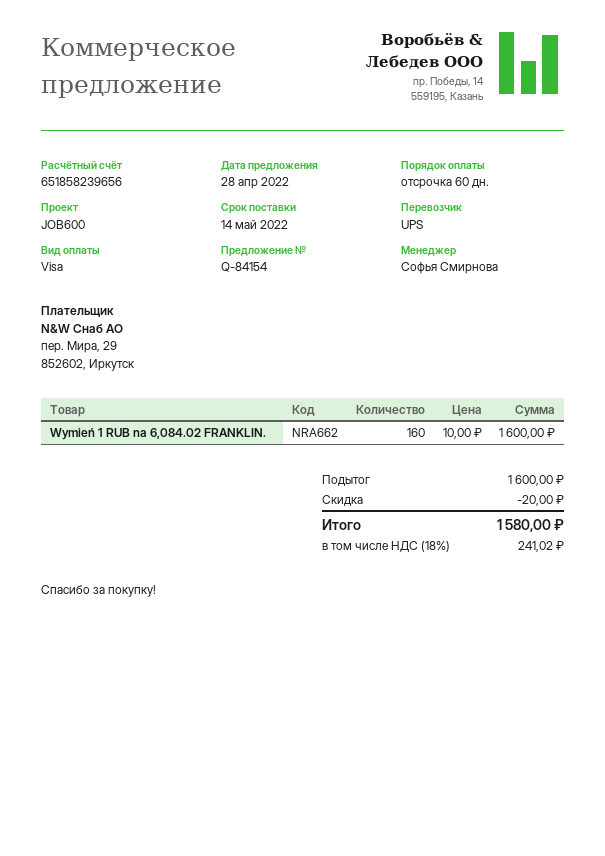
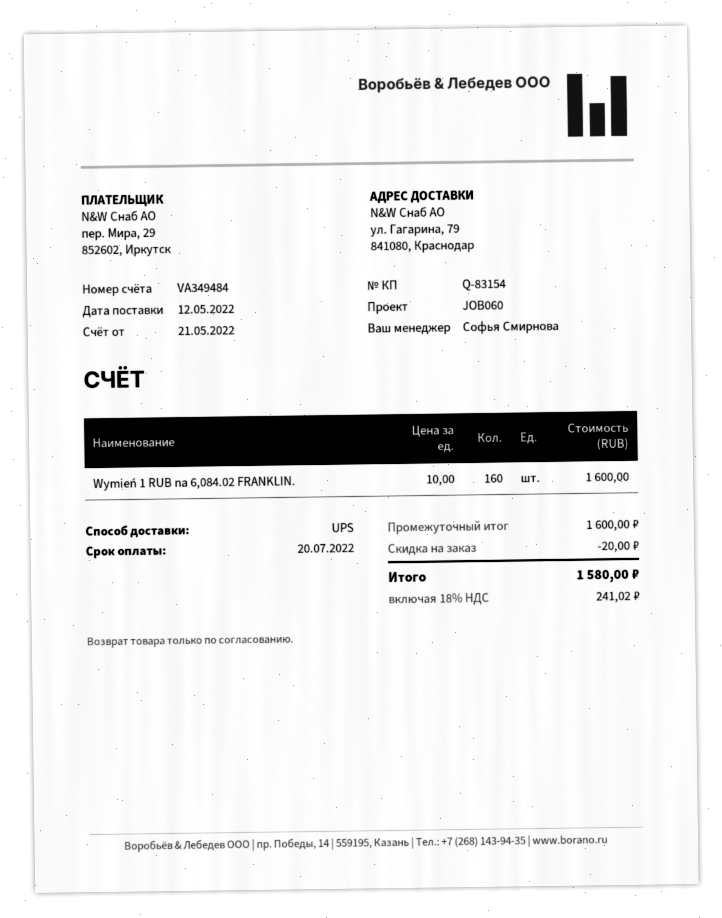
quote number: Q-84154 -> Q-83154
delivery date: 2022-05-14 -> 2022-05-12
reference: JOB600 -> JOB060

